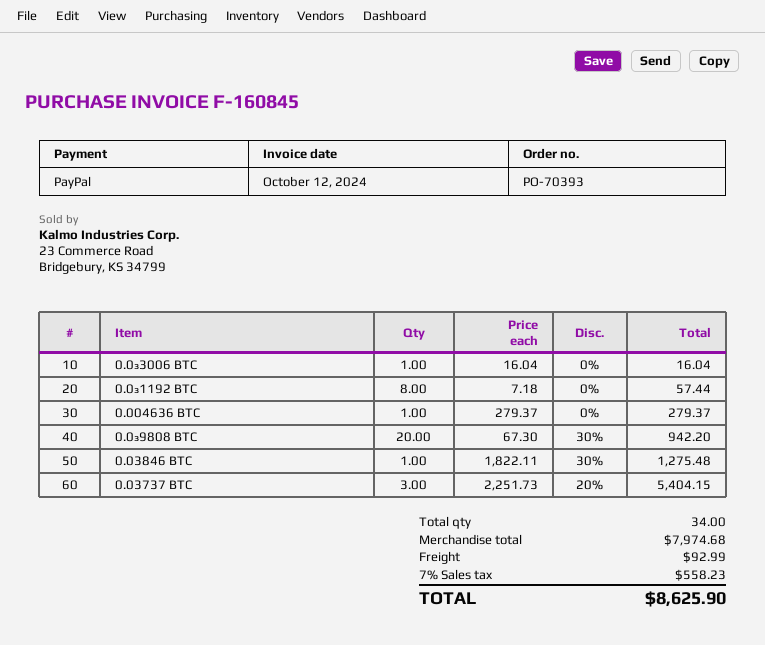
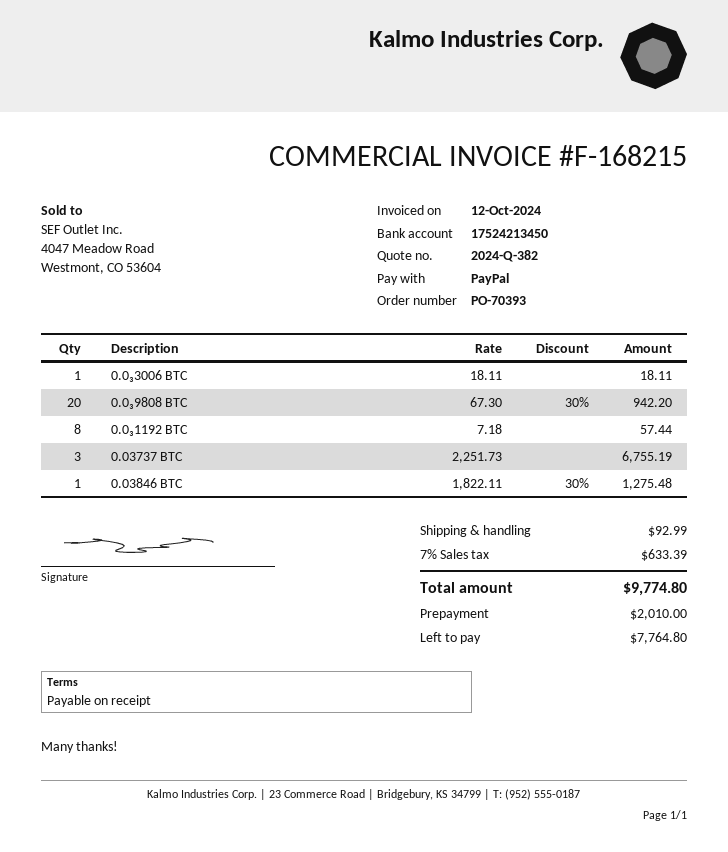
invoice number: F-160845 -> F-168215
0.0₃3006 BTC: 1 x 16.04 = 16.04 -> 1 x 18.11 = 18.11
0.004636 BTC: 1 x 279.37 = 279.37 -> none
0.03737 BTC: 3 x 2251.73 - 20% = 5404.15 -> 3 x 2251.73 = 6755.19
tax: 7% = 558.23 -> 7% = 633.39
total: 8625.90 -> 9774.80

